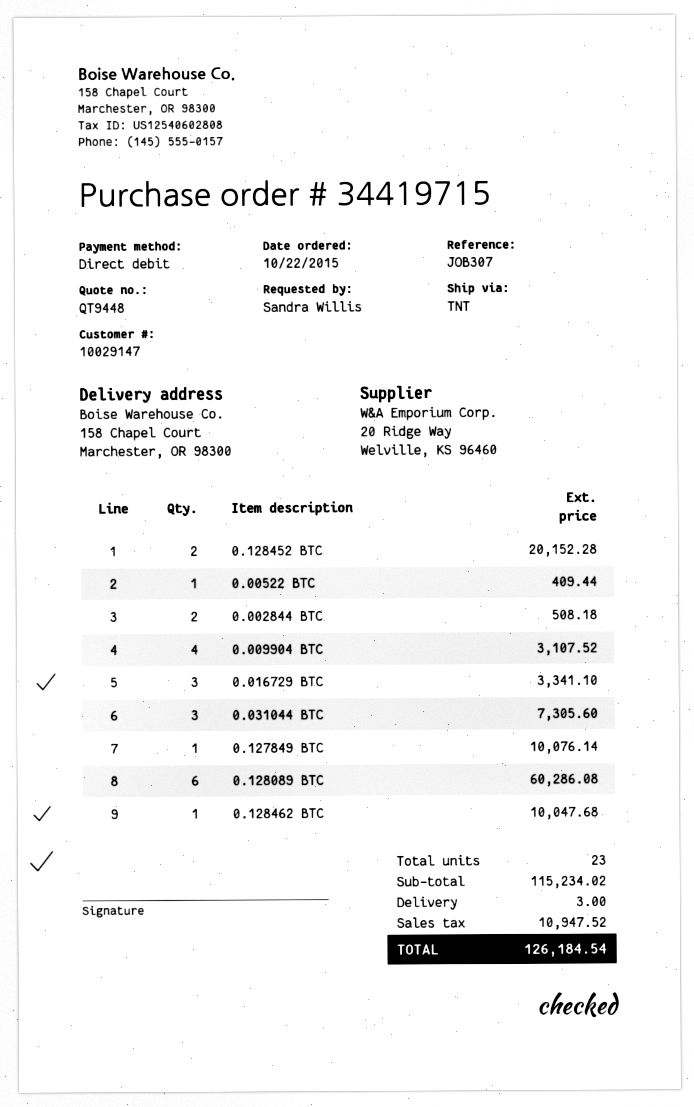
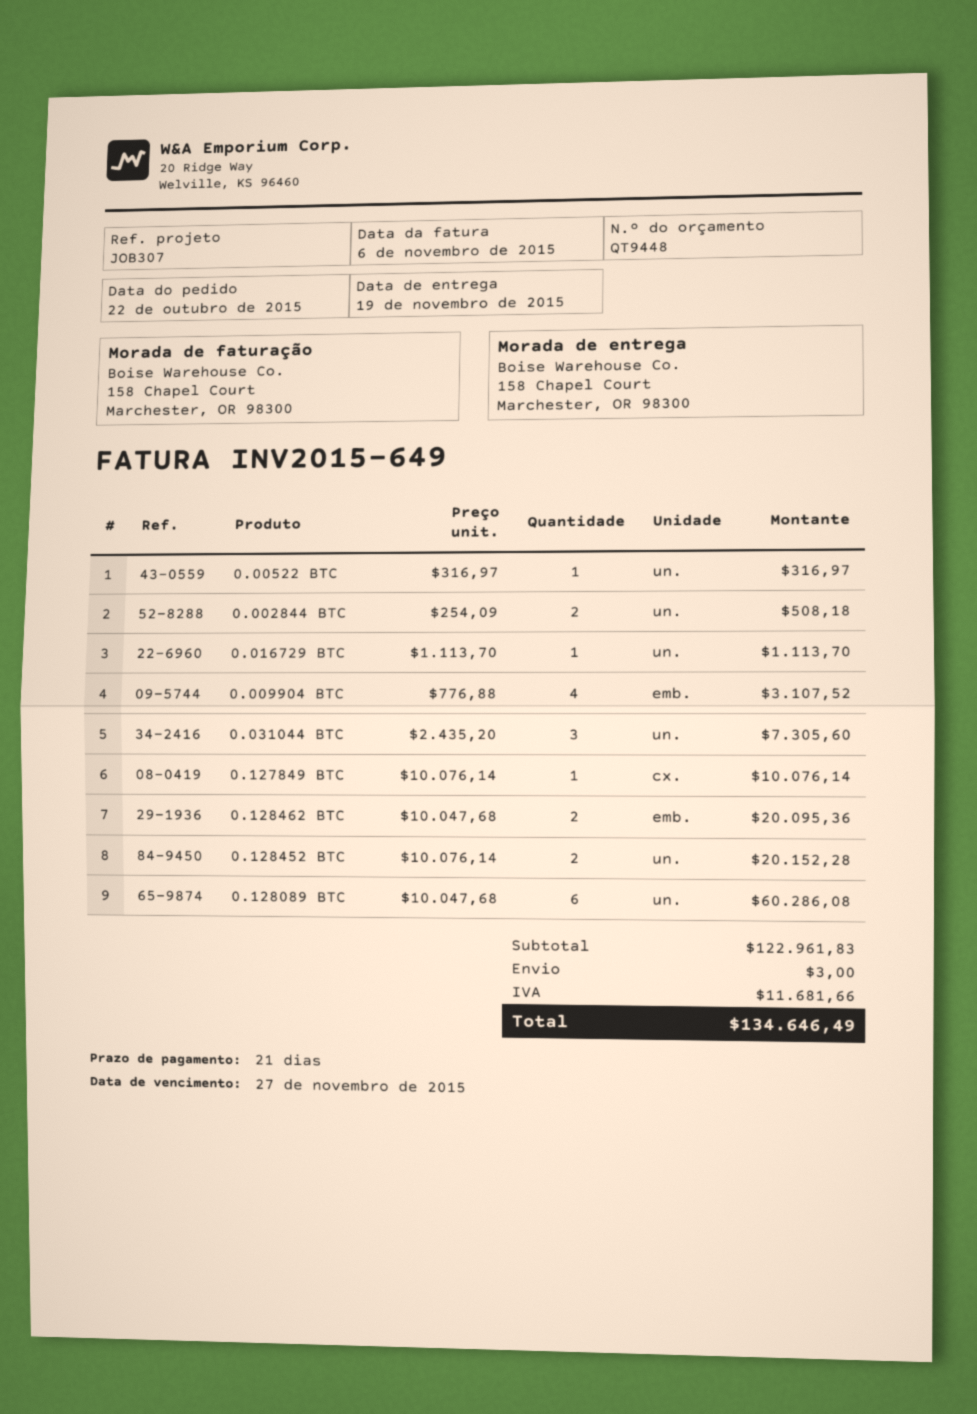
0.00522 BTC: 1 for 409.44 -> 1 for 316.97
0.016729 BTC: 3 for 3341.10 -> 1 for 1113.70
0.128462 BTC: 1 for 10047.68 -> 2 for 20095.36
subtotal: 115234.02 -> 122961.83
tax: 10947.52 -> 11681.66
total: 126184.54 -> 134646.49

